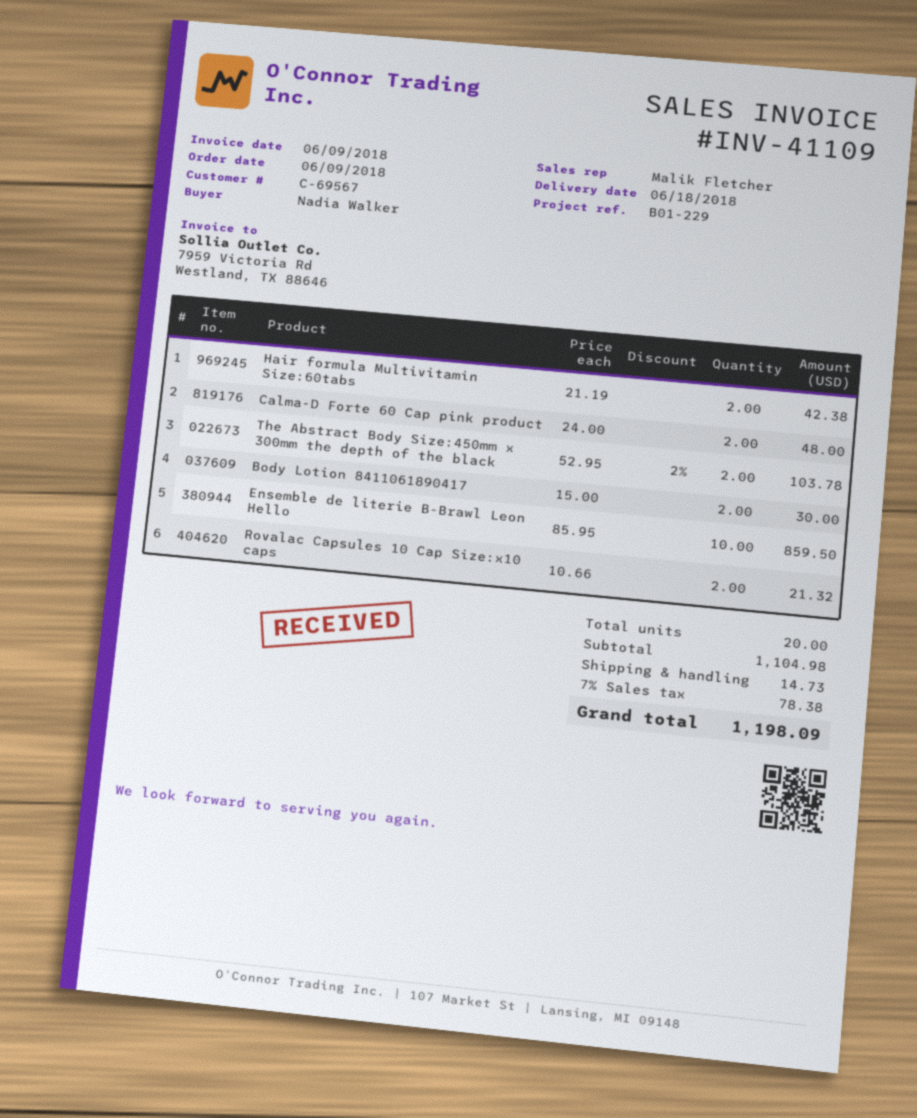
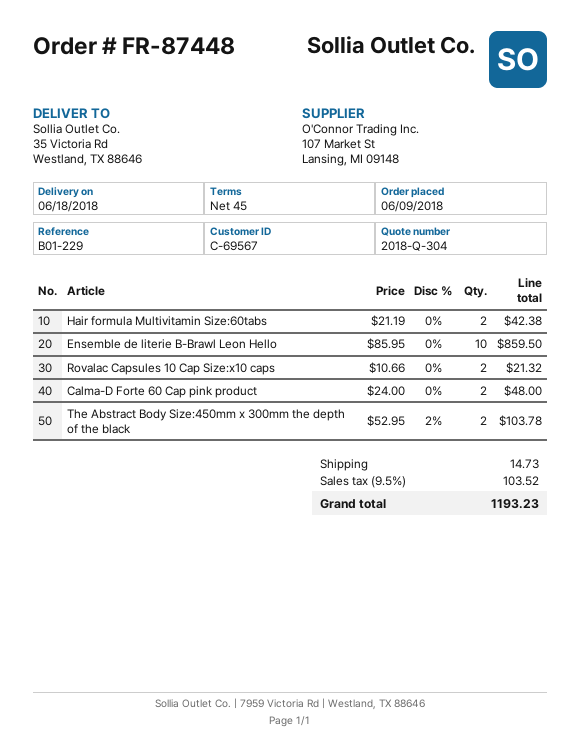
Body Lotion 8411061890417: 2 x 15.00 = 30.00 -> none
tax: 7% = 78.38 -> 9.5% = 103.52
total: 1198.09 -> 1193.23

